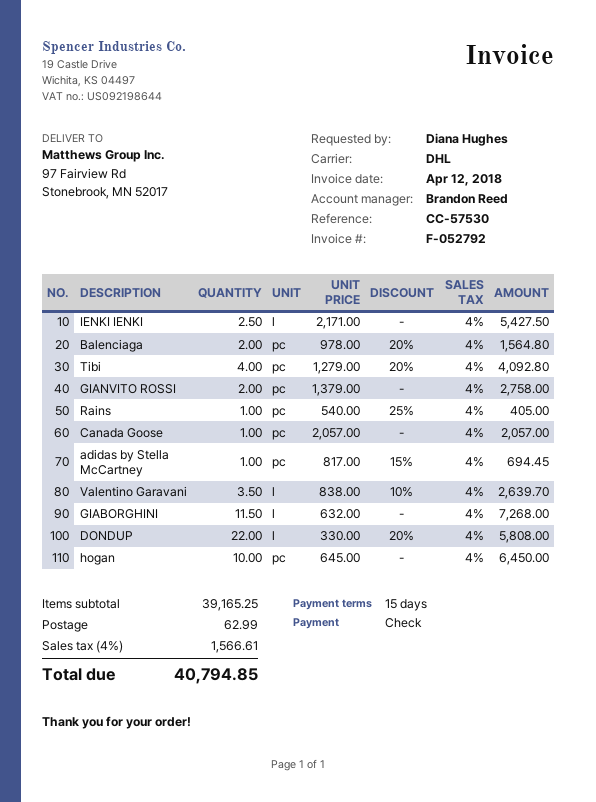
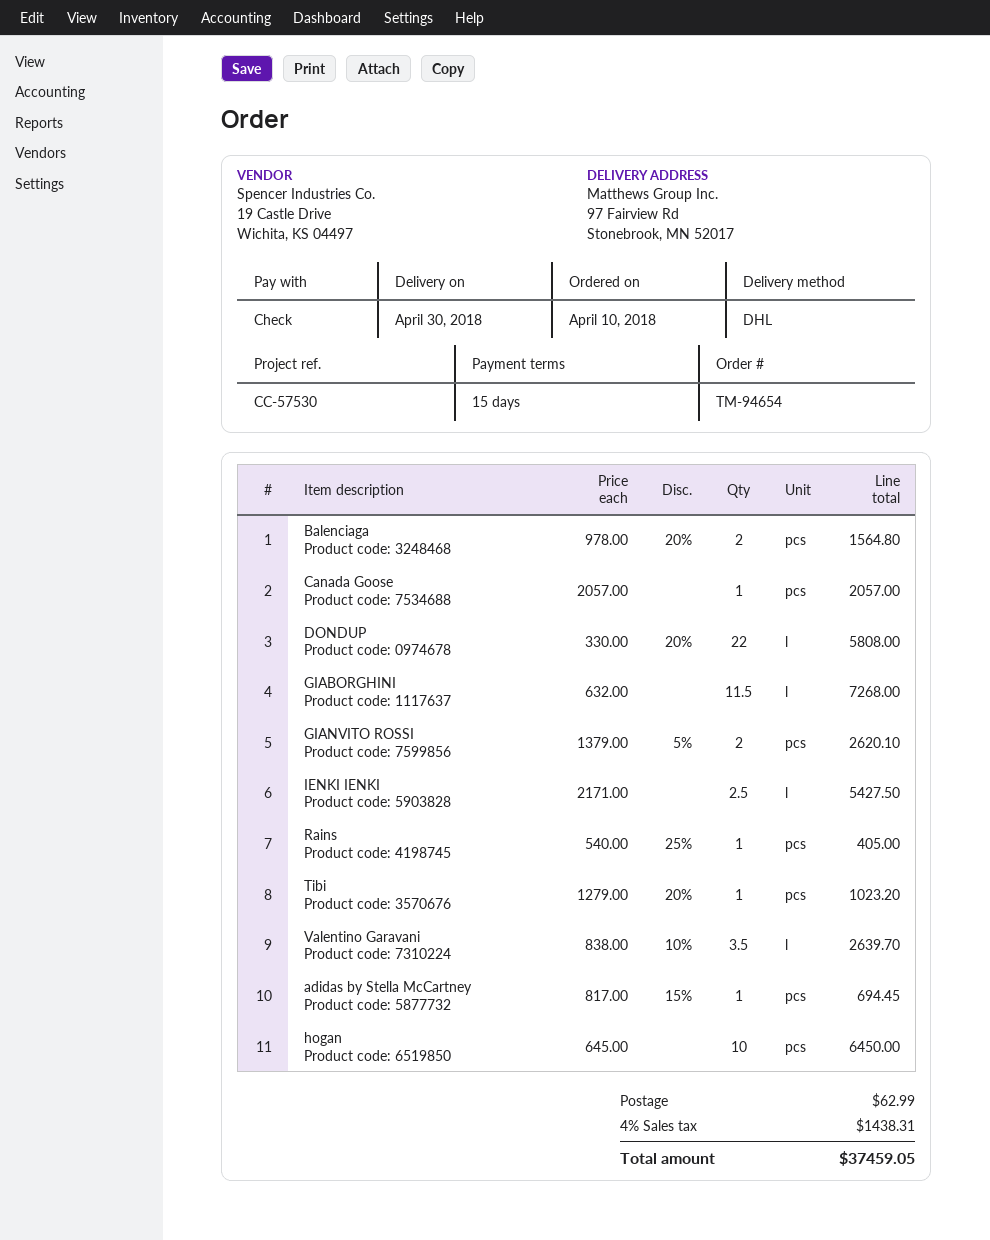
Tibi: 4 x 1279.00 - 20% = 4092.80 -> 1 x 1279.00 - 20% = 1023.20
GIANVITO ROSSI: 2 x 1379.00 = 2758.00 -> 2 x 1379.00 - 5% = 2620.10
tax: 4% = 1566.61 -> 4% = 1438.31
total: 40794.85 -> 37459.05

